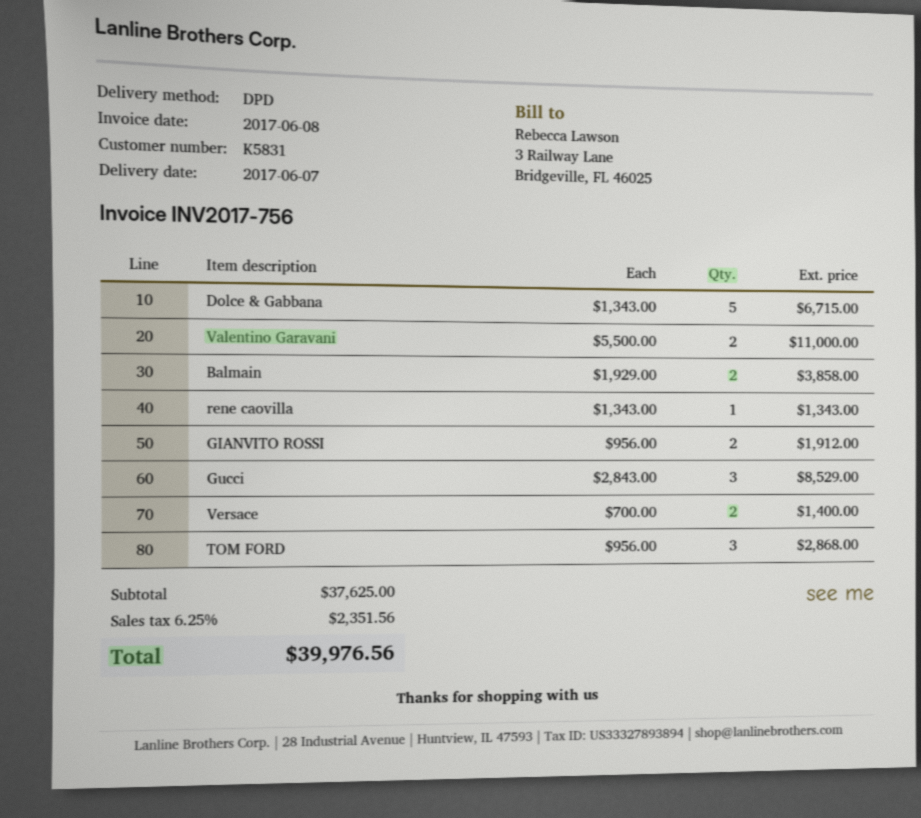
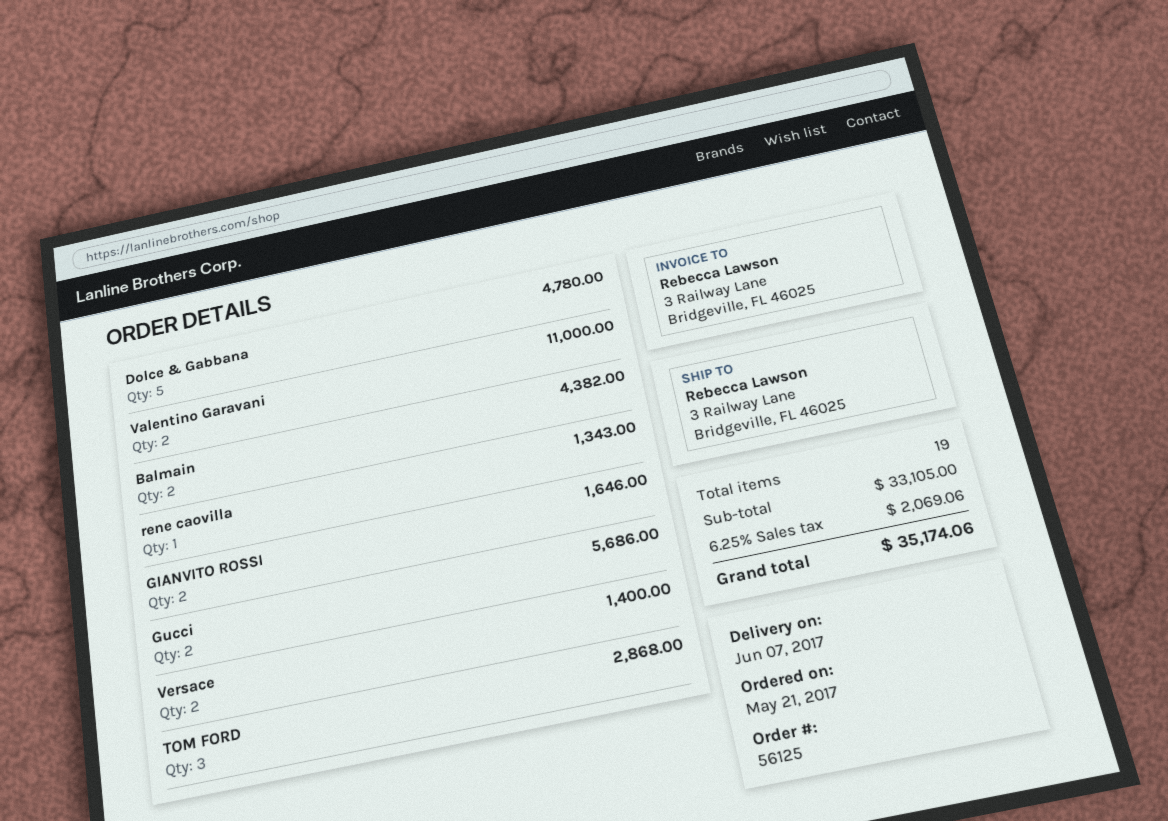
Dolce & Gabbana: 5 for 6715.00 -> 5 for 4780.00
Balmain: 2 for 3858.00 -> 2 for 4382.00
GIANVITO ROSSI: 2 for 1912.00 -> 2 for 1646.00
Gucci: 3 for 8529.00 -> 2 for 5686.00
subtotal: 37625.00 -> 33105.00
tax: 6.25% = 2351.56 -> 6.25% = 2069.06
total: 39976.56 -> 35174.06

